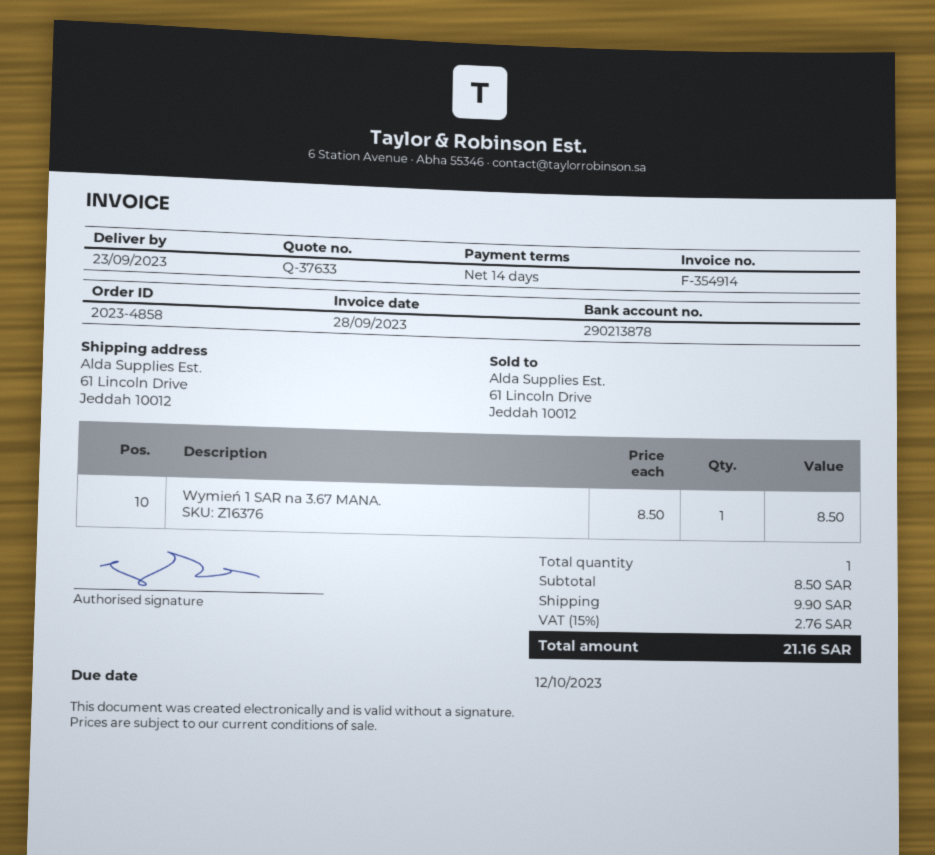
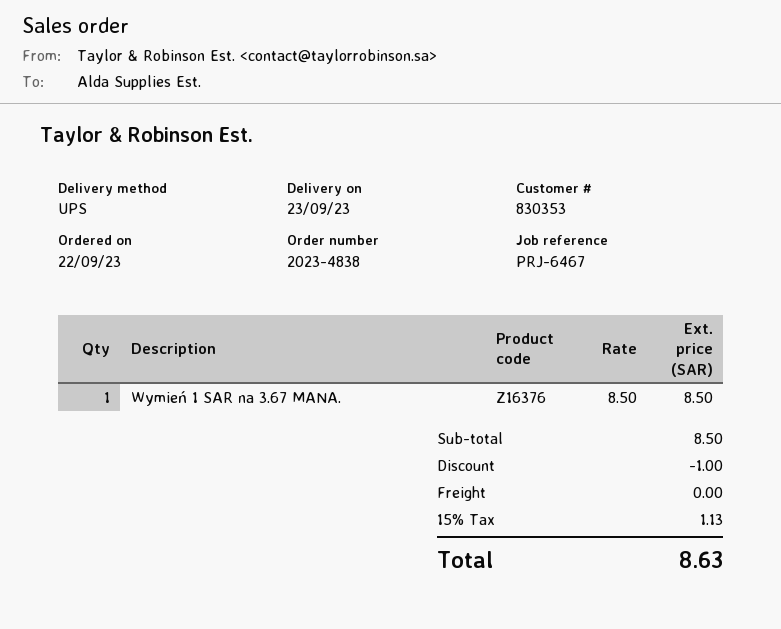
order number: 2023-4858 -> 2023-4838
discount: none -> 1.00
shipping: 9.90 -> 0.00
tax: 15% = 2.76 -> 15% = 1.13
total: 21.16 -> 8.63

